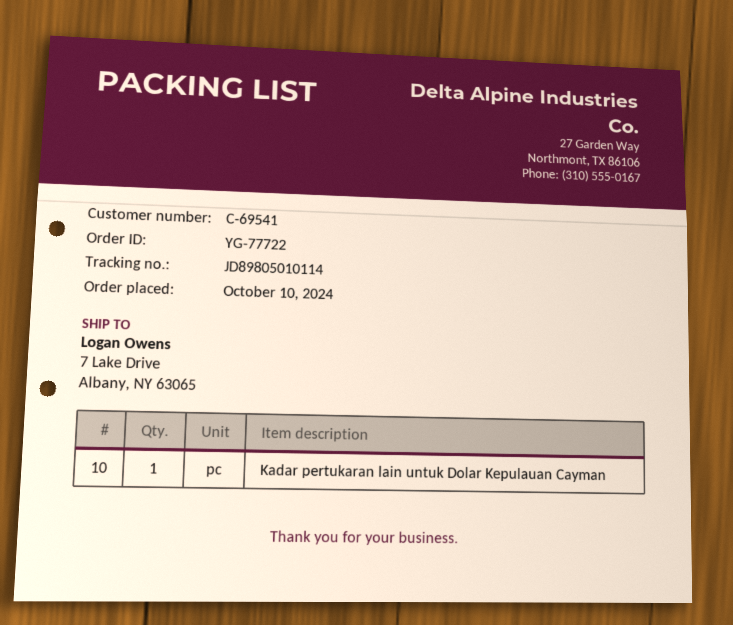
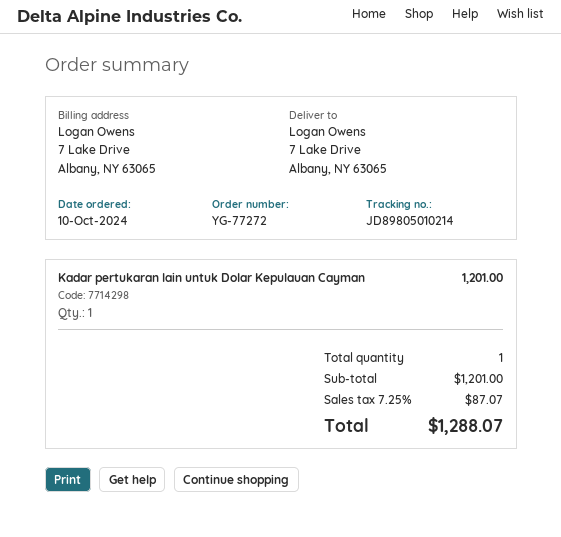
order number: YG-77722 -> YG-77272
tracking number: JD89805010114 -> JD89805010214

